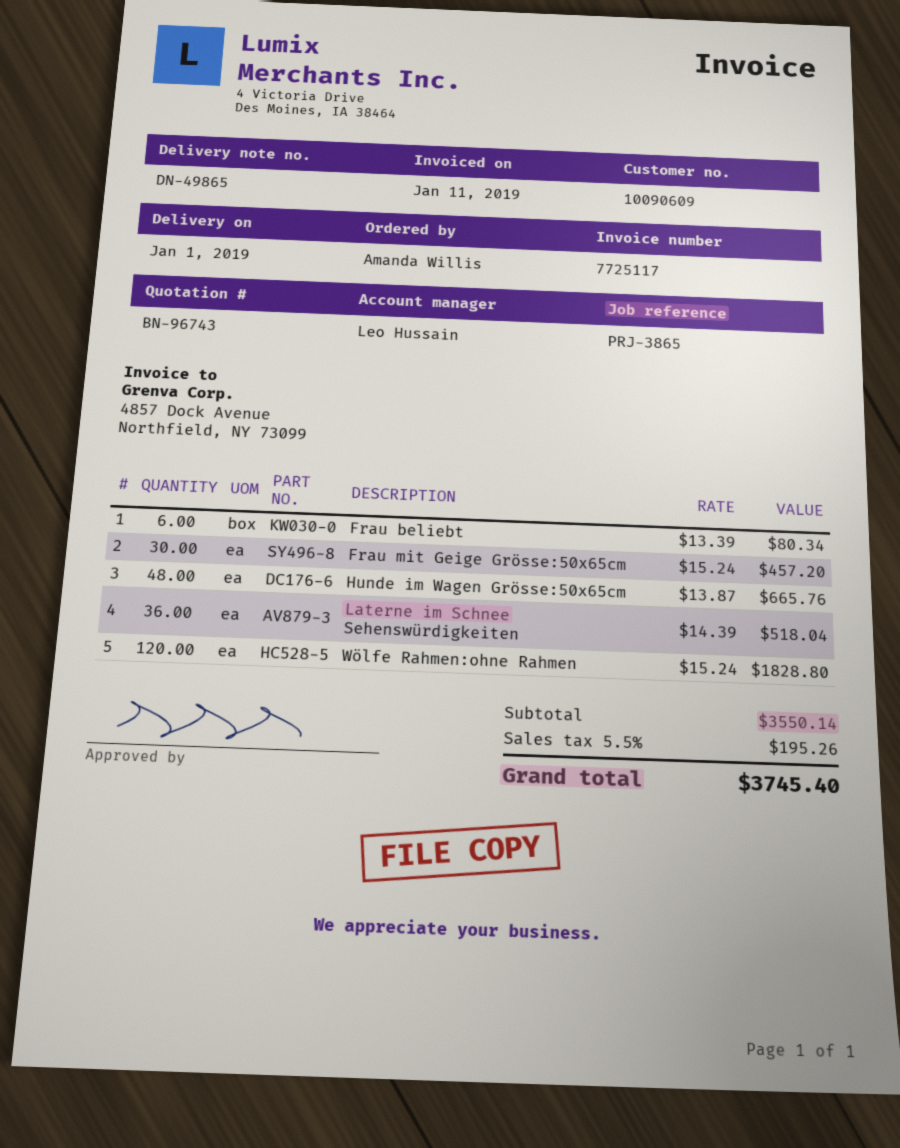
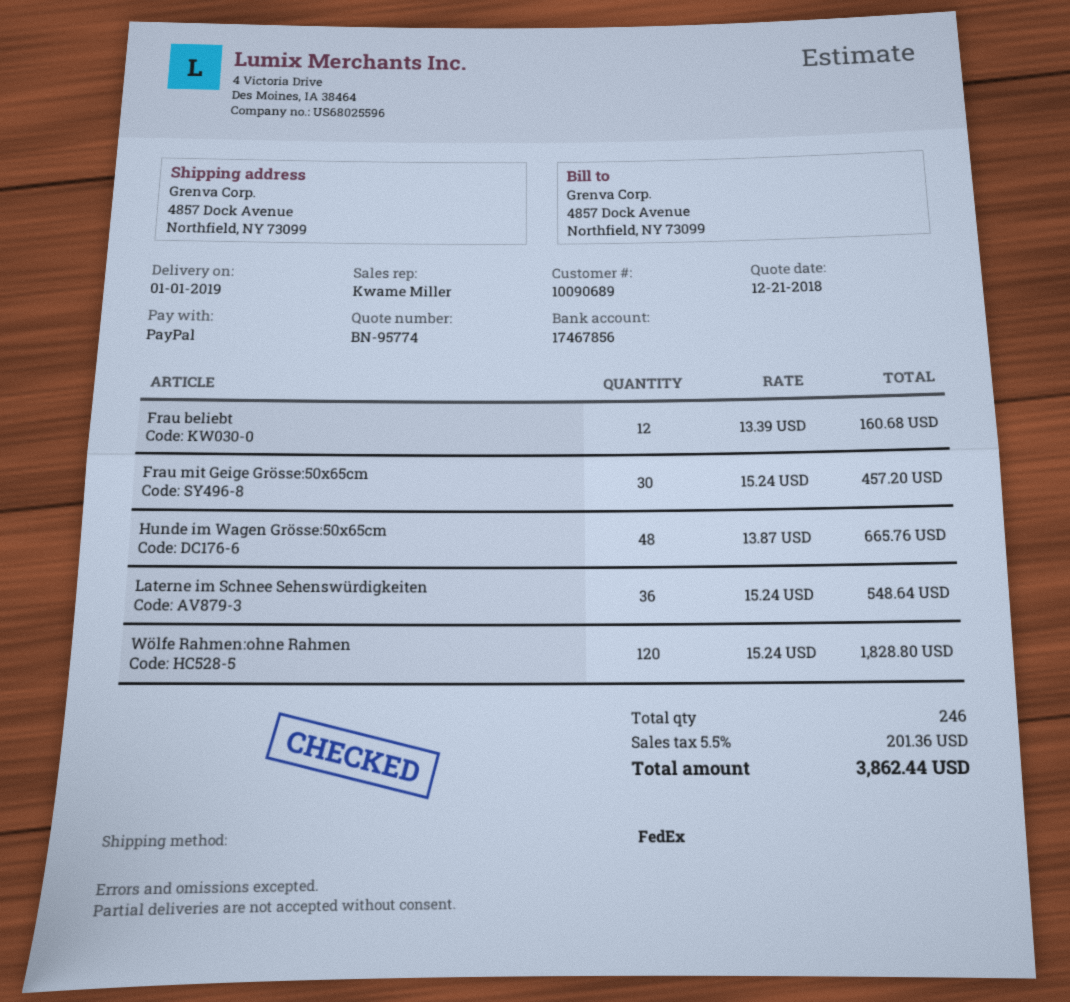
quote number: BN-96743 -> BN-95774
customer number: 10090609 -> 10090689
sales rep: Leo Hussain -> Kwame Miller
Frau beliebt: 6 x 13.39 = 80.34 -> 12 x 13.39 = 160.68
Laterne im Schnee Sehenswürdigkeiten: 36 x 14.39 = 518.04 -> 36 x 15.24 = 548.64
tax: 5.5% = 195.26 -> 5.5% = 201.36
total: 3745.40 -> 3862.44

